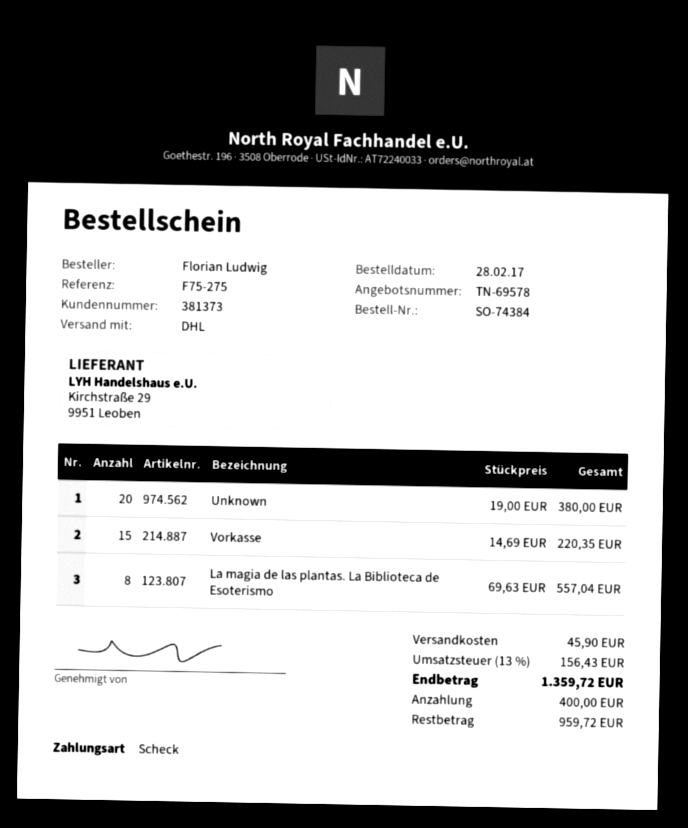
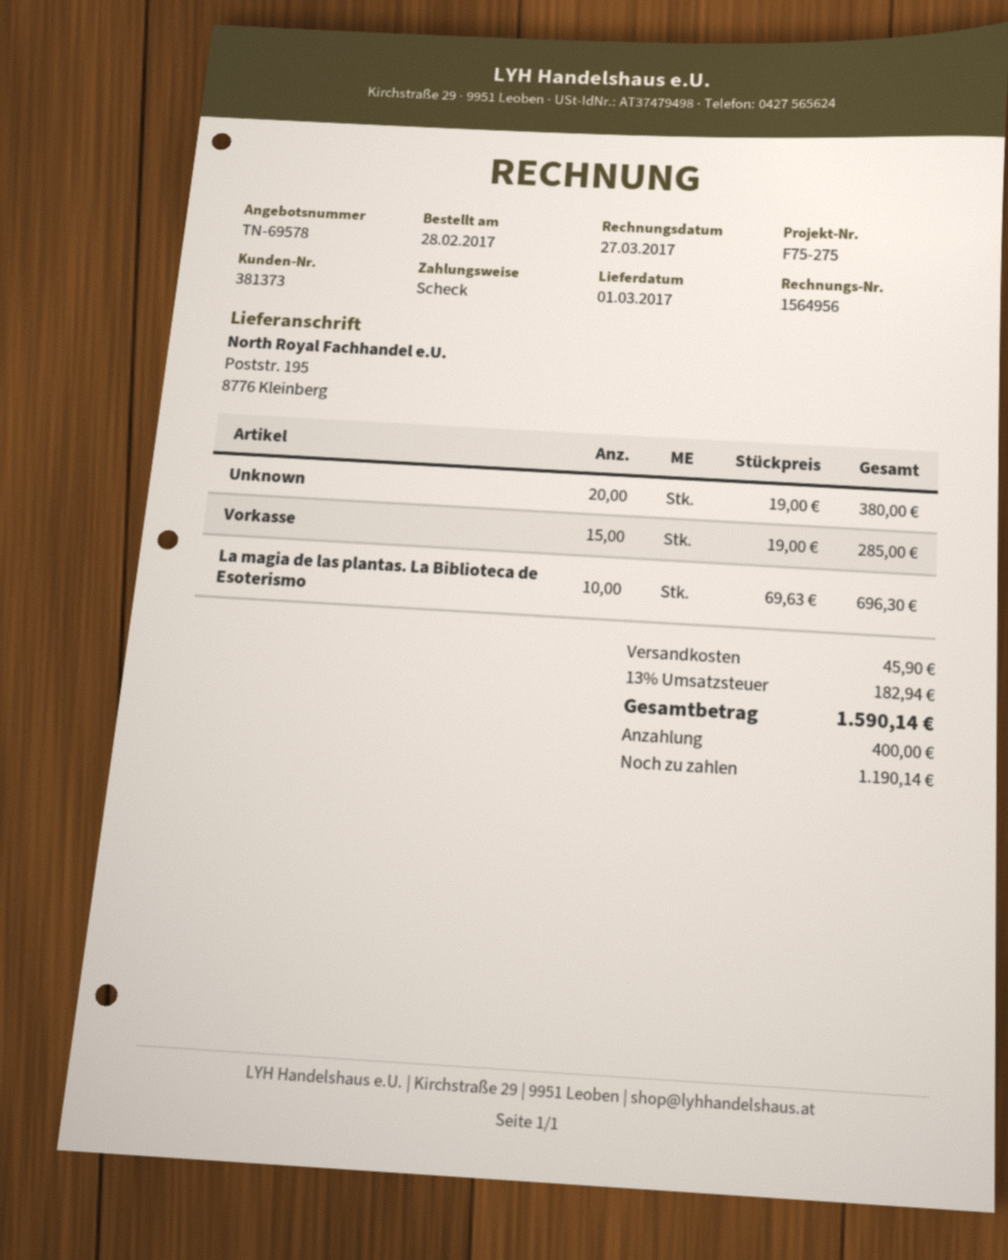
Vorkasse: 15 x 14.69 = 220.35 -> 15 x 19.00 = 285.00
La magia de las plantas. La Biblioteca de Esoterismo: 8 x 69.63 = 557.04 -> 10 x 69.63 = 696.30
tax: 13% = 156.43 -> 13% = 182.94
total: 1359.72 -> 1590.14
balance: 959.72 -> 1190.14

